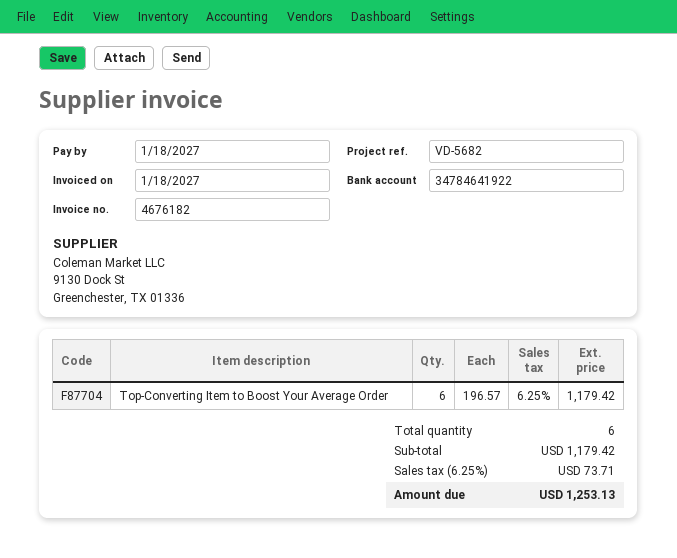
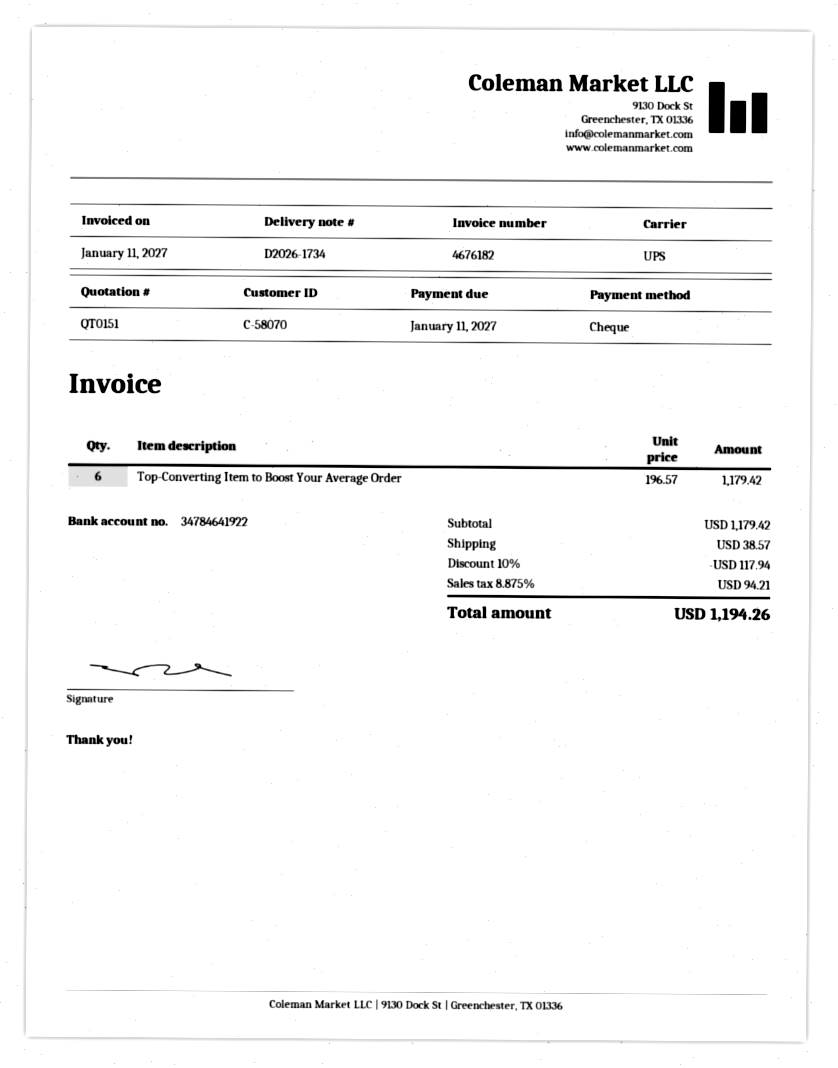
invoice date: 2027-01-18 -> 2027-01-11
due date: 2027-01-18 -> 2027-01-11
discount: none -> 10% = 117.94
shipping: none -> 38.57
tax: 6.25% = 73.71 -> 8.875% = 94.21
total: 1253.13 -> 1194.26

